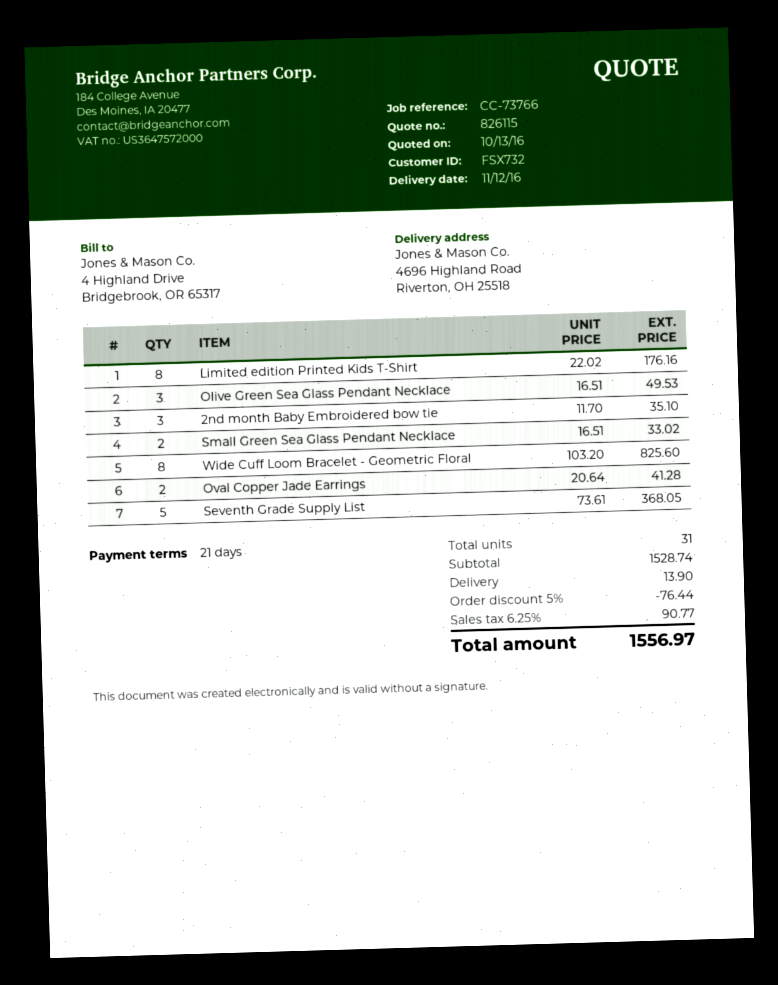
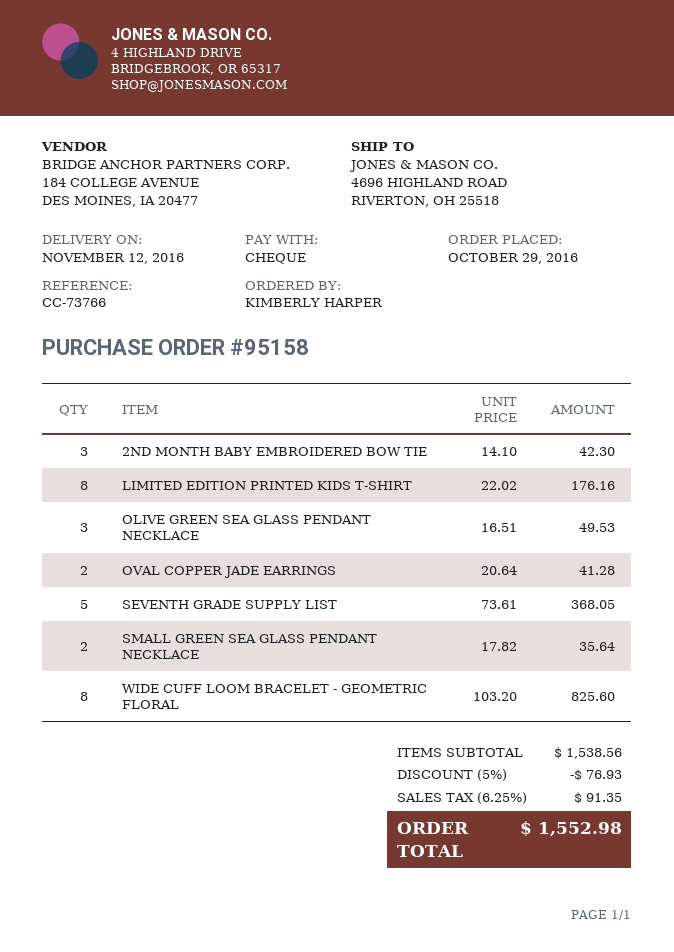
2nd month Baby Embroidered bow tie: 3 x 11.70 = 35.10 -> 3 x 14.10 = 42.30
Small Green Sea Glass Pendant Necklace: 2 x 16.51 = 33.02 -> 2 x 17.82 = 35.64
subtotal: 1528.74 -> 1538.56
discount: 5% = 76.44 -> 5% = 76.93
shipping: 13.90 -> none
tax: 6.25% = 90.77 -> 6.25% = 91.35
total: 1556.97 -> 1552.98

